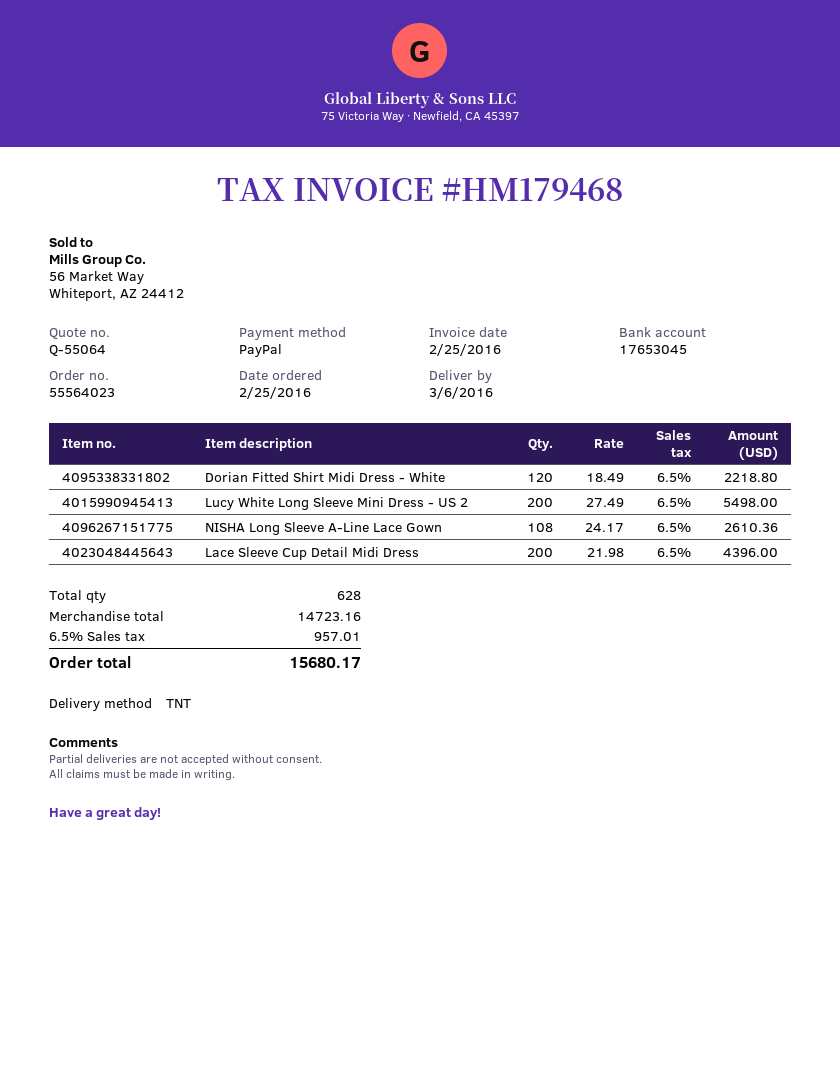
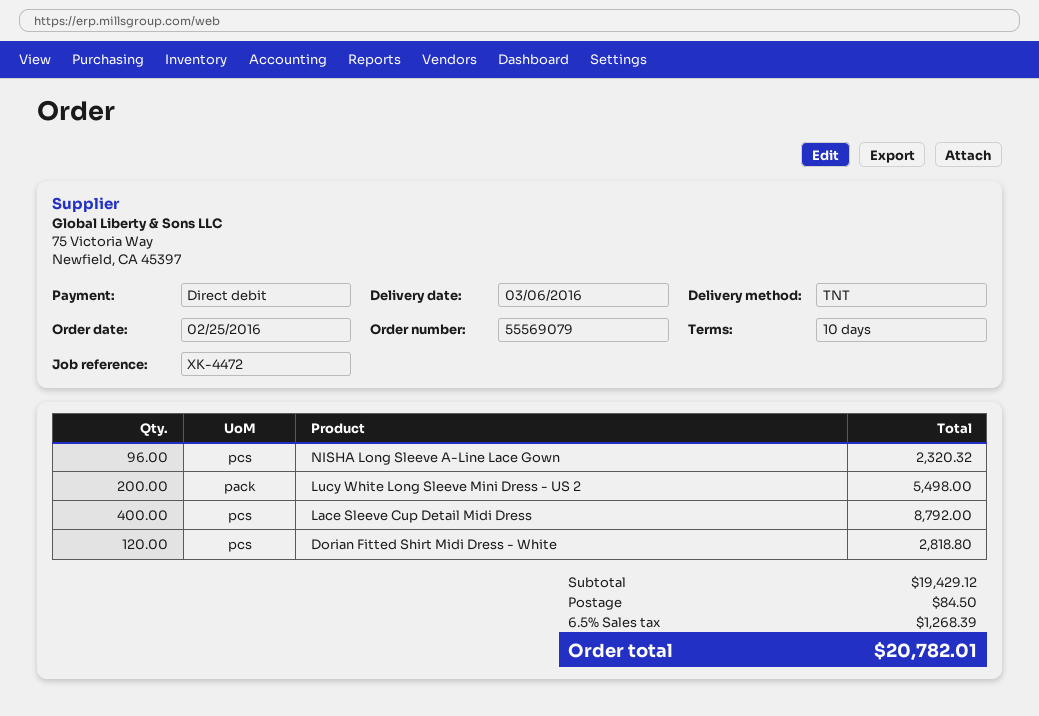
order number: 55564023 -> 55569079
payment method: PayPal -> direct debit
Dorian Fitted Shirt Midi Dress - White: 120 for 2218.80 -> 120 for 2818.80
NISHA Long Sleeve A-Line Lace Gown: 108 for 2610.36 -> 96 for 2320.32
Lace Sleeve Cup Detail Midi Dress: 200 for 4396.00 -> 400 for 8792.00
subtotal: 14723.16 -> 19429.12
shipping: none -> 84.50
tax: 6.5% = 957.01 -> 6.5% = 1268.39
total: 15680.17 -> 20782.01

